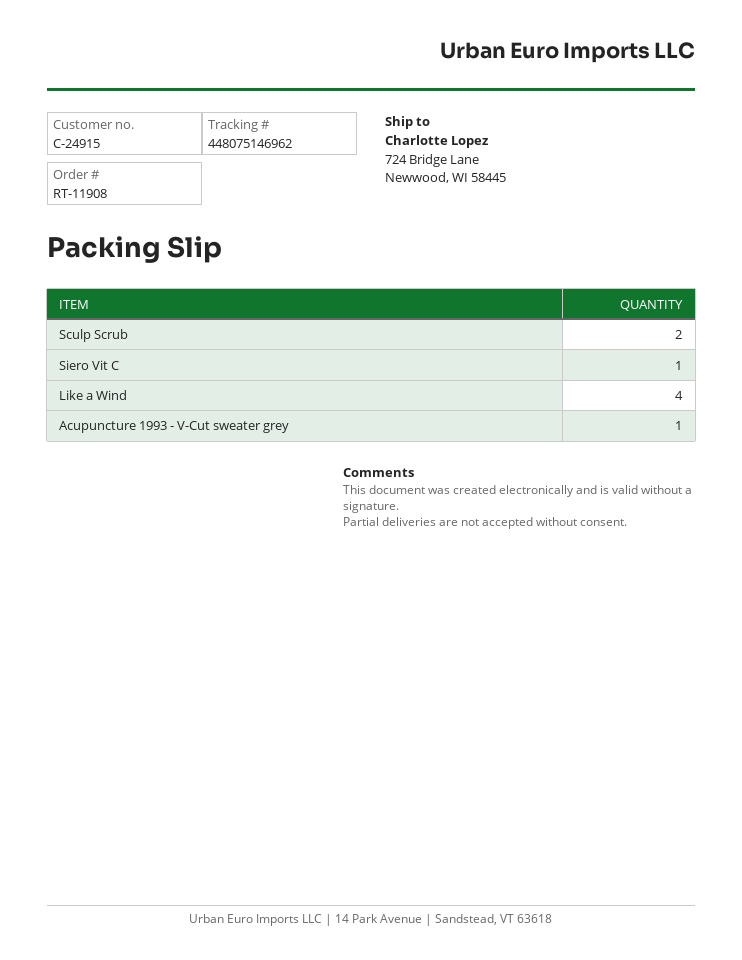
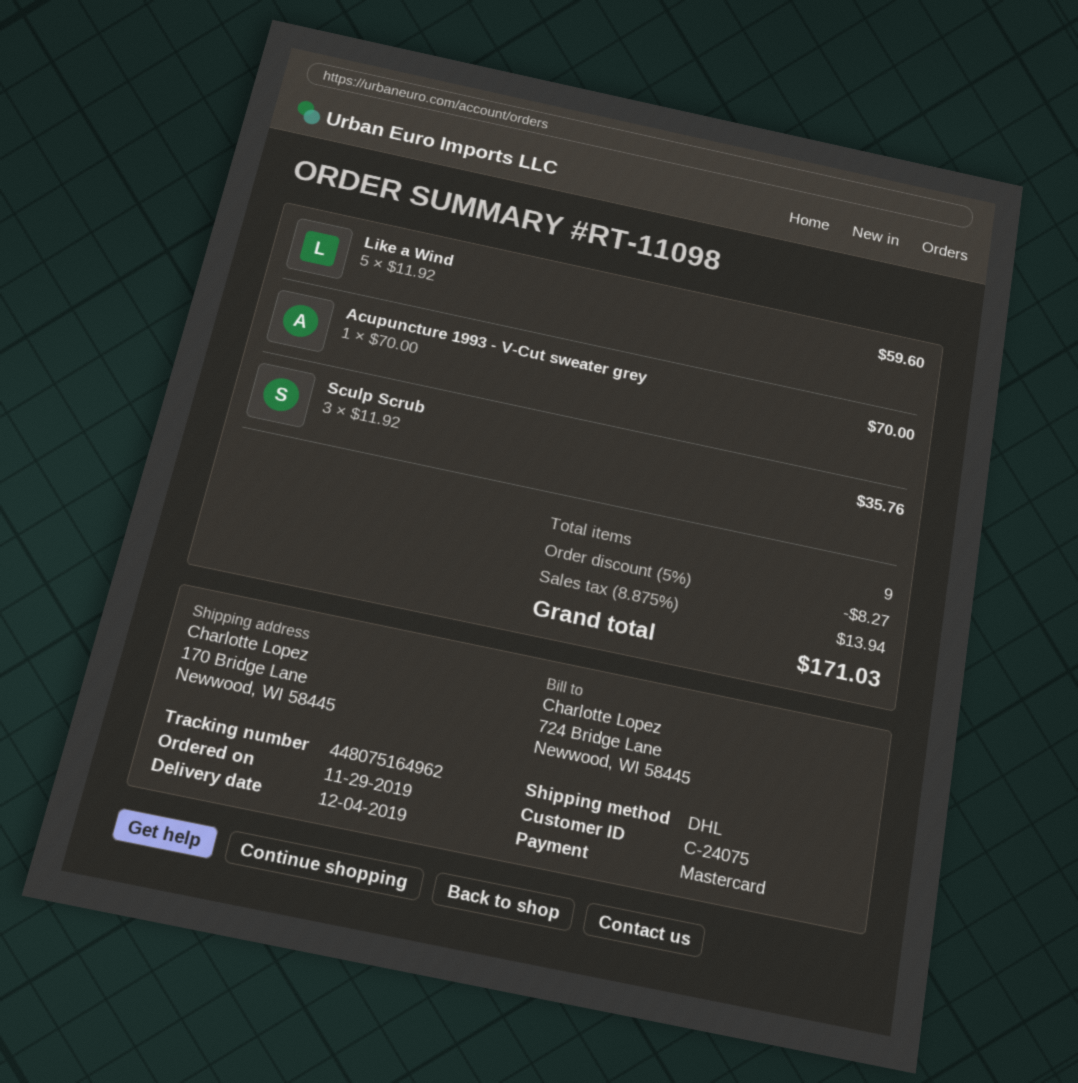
order number: RT-11908 -> RT-11098
customer number: C-24915 -> C-24075
tracking number: 448075146962 -> 448075164962
ship to: 724 Bridge Lane, Newwood, WI 58445 -> 170 Bridge Lane, Newwood, WI 58445
Sculp Scrub: 2 -> 3
Siero Vit C: 1 -> none
Like a Wind: 4 -> 5

